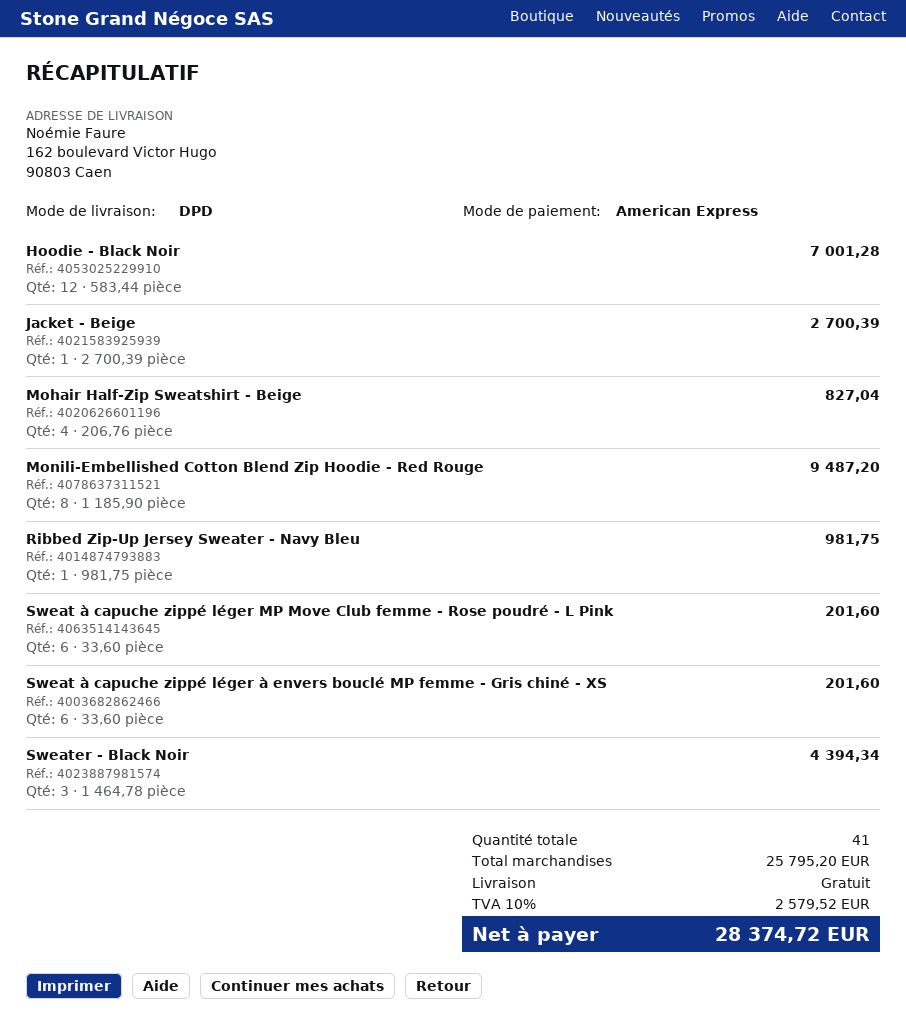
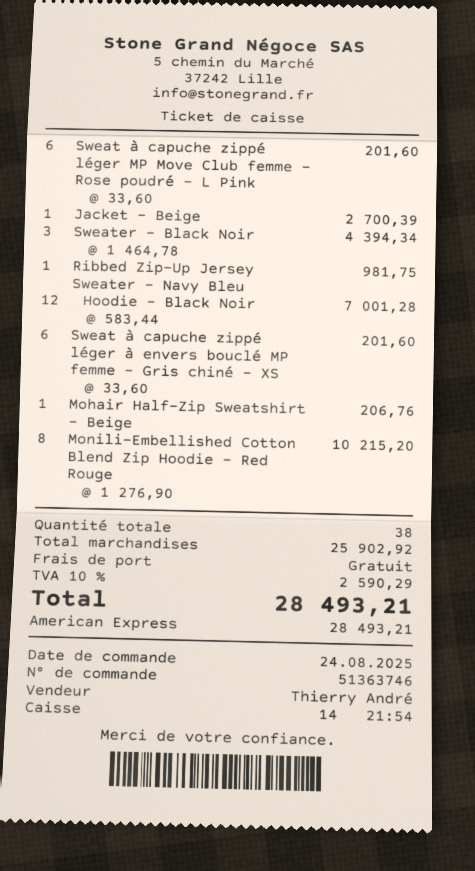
Mohair Half-Zip Sweatshirt - Beige: 4 x 206.76 = 827.04 -> 1 x 206.76 = 206.76
Monili-Embellished Cotton Blend Zip Hoodie - Red Rouge: 8 x 1185.90 = 9487.20 -> 8 x 1276.90 = 10215.20
total quantity: 41 -> 38
subtotal: 25795.20 -> 25902.92
tax: 10% = 2579.52 -> 10% = 2590.29
total: 28374.72 -> 28493.21

